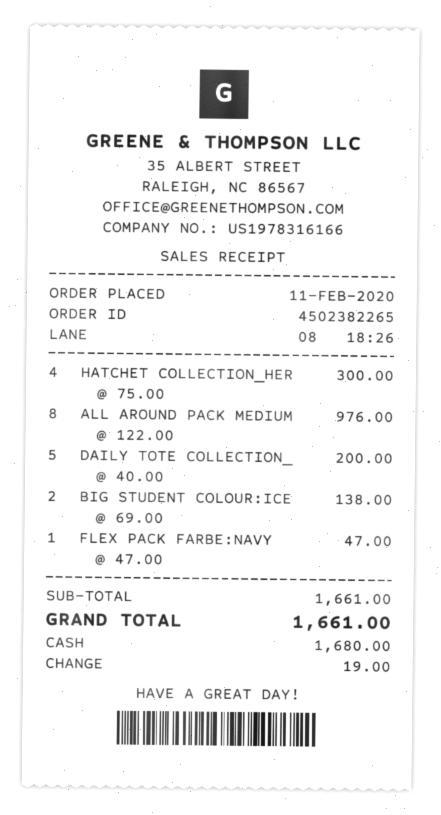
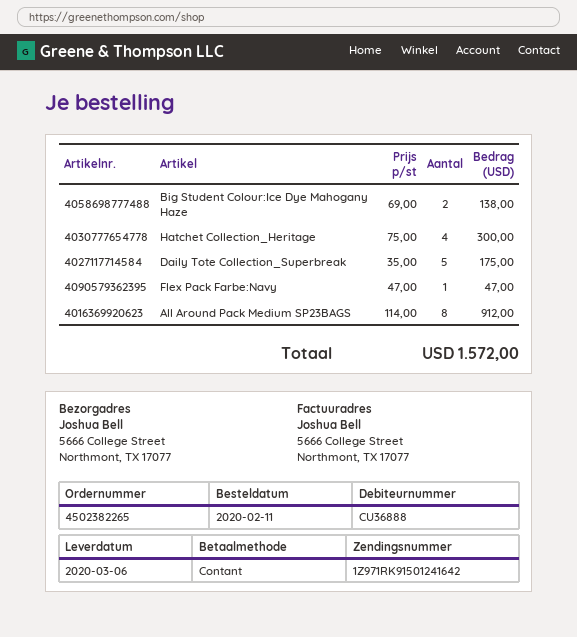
ALL AROUND PACK MEDIUM: 8 x 122.00 = 976.00 -> 8 x 114.00 = 912.00
DAILY TOTE COLLECTION_: 5 x 40.00 = 200.00 -> 5 x 35.00 = 175.00
total: 1661.00 -> 1572.00

